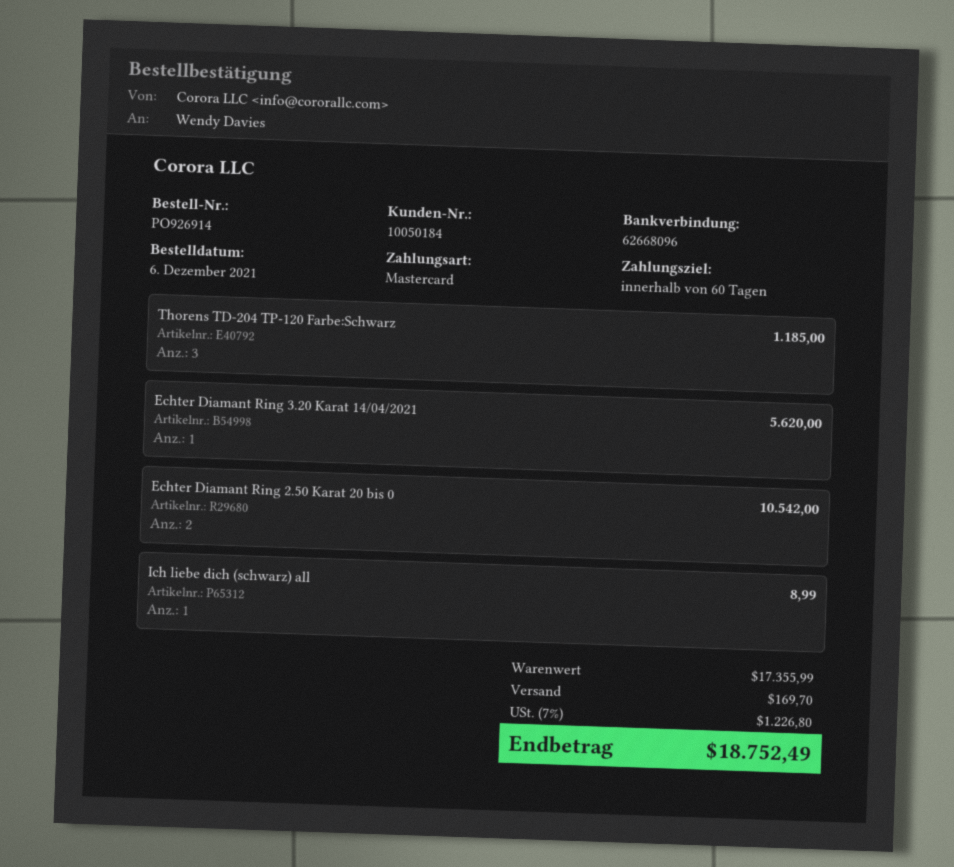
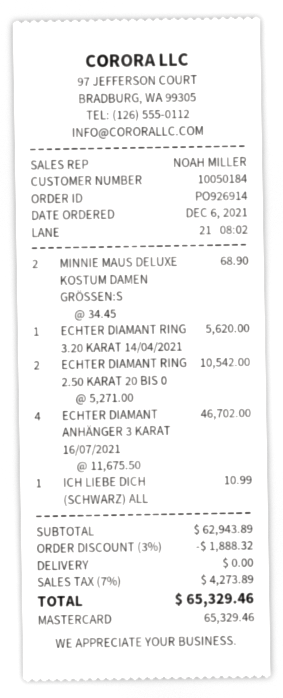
Thorens TD-204 TP-120 Farbe:Schwarz: 3 for 1185.00 -> none
Ich liebe dich (schwarz) all: 1 for 8.99 -> 1 for 10.99
MINNIE MAUS DELUXE KOSTUM DAMEN GRÖSSEN:S: none -> 2 for 68.90
ECHTER DIAMANT ANHÄNGER 3 KARAT 16/07/2021: none -> 4 for 46702.00
subtotal: 17355.99 -> 62943.89
discount: none -> 3% = 1888.32
shipping: 169.70 -> 0.00
tax: 7% = 1226.80 -> 7% = 4273.89
total: 18752.49 -> 65329.46

